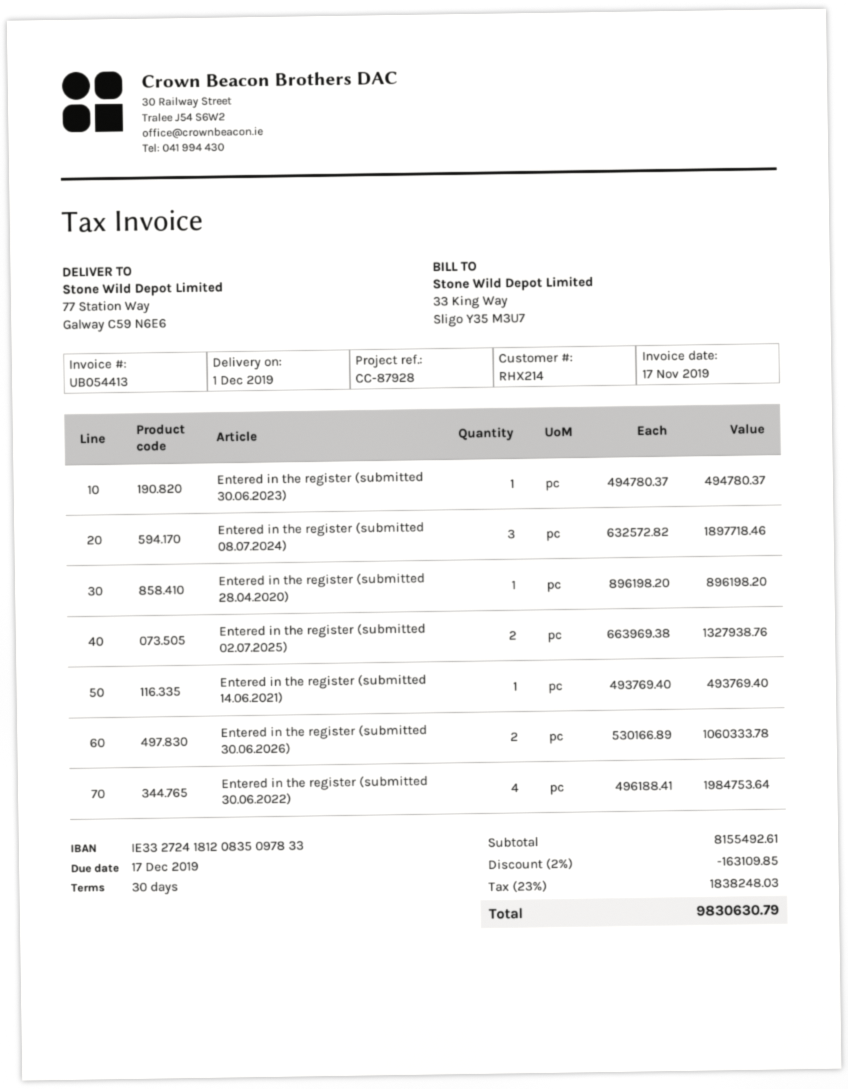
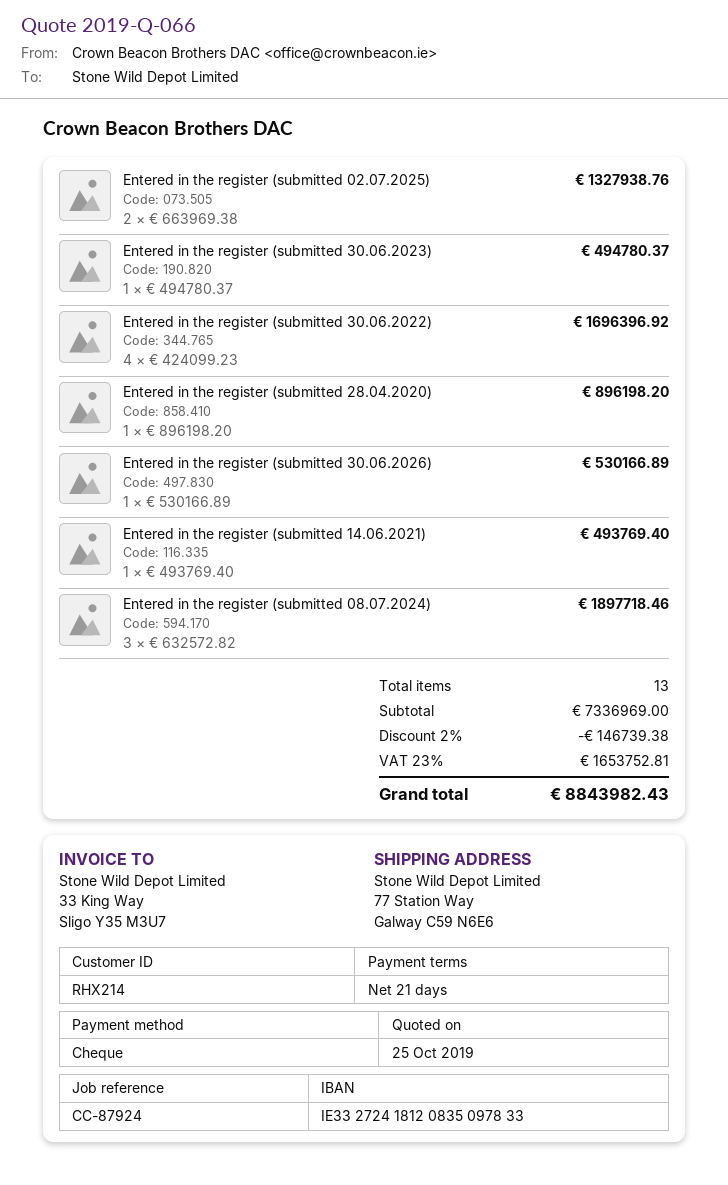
payment terms: 30 days -> 21 days
reference: CC-87928 -> CC-87924
Entered in the register (submitted 30.06.2026): 2 x 530166.89 = 1060333.78 -> 1 x 530166.89 = 530166.89
Entered in the register (submitted 30.06.2022): 4 x 496188.41 = 1984753.64 -> 4 x 424099.23 = 1696396.92
subtotal: 8155492.61 -> 7336969.00
discount: 2% = 163109.85 -> 2% = 146739.38
tax: 23% = 1838248.03 -> 23% = 1653752.81
total: 9830630.79 -> 8843982.43

